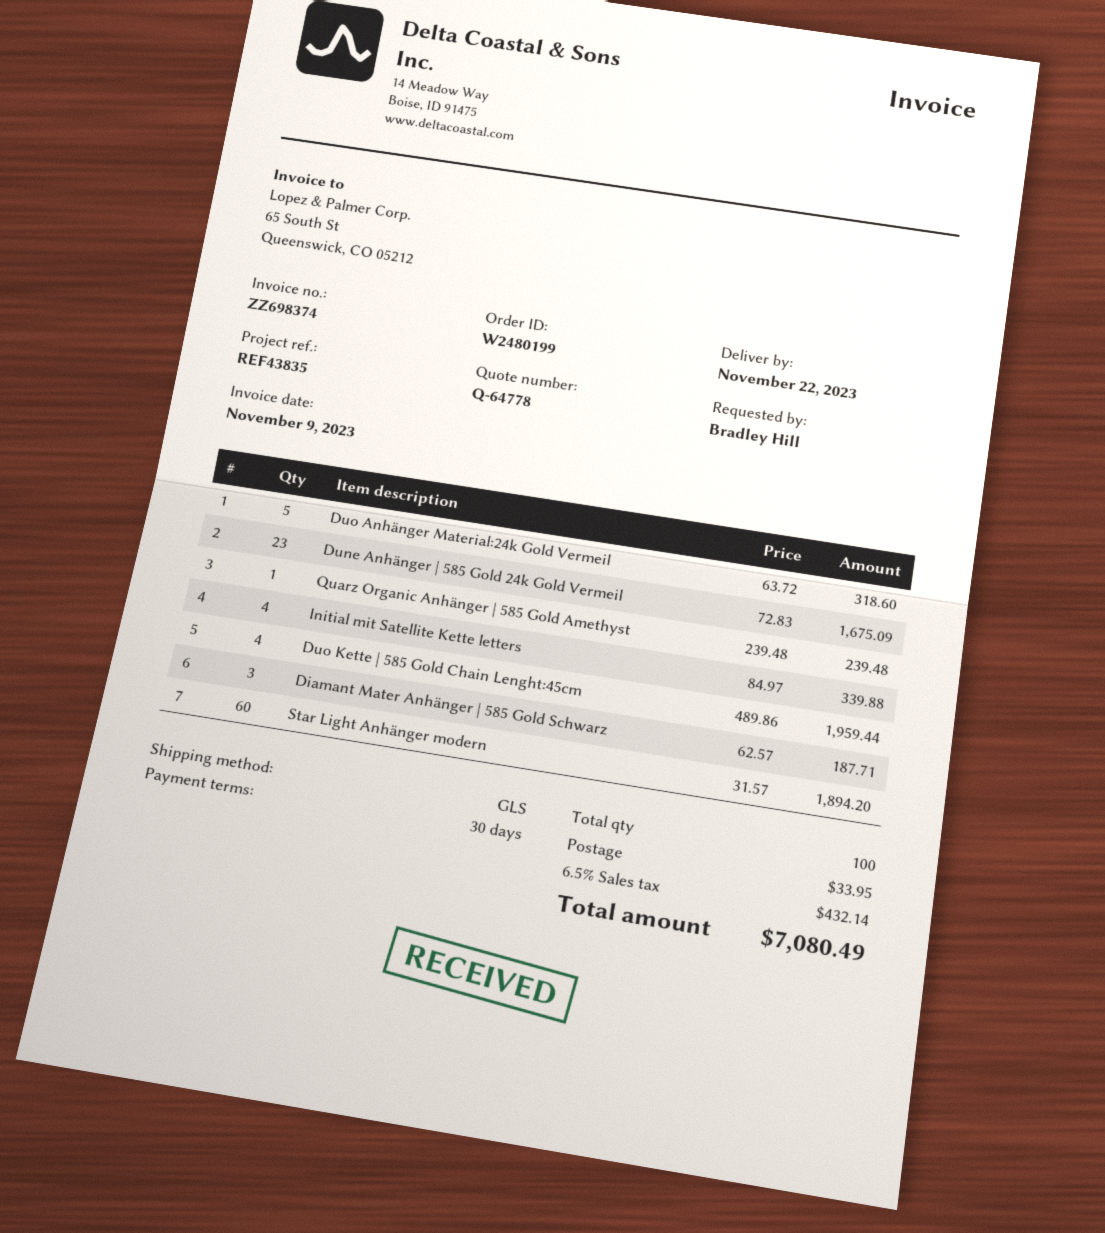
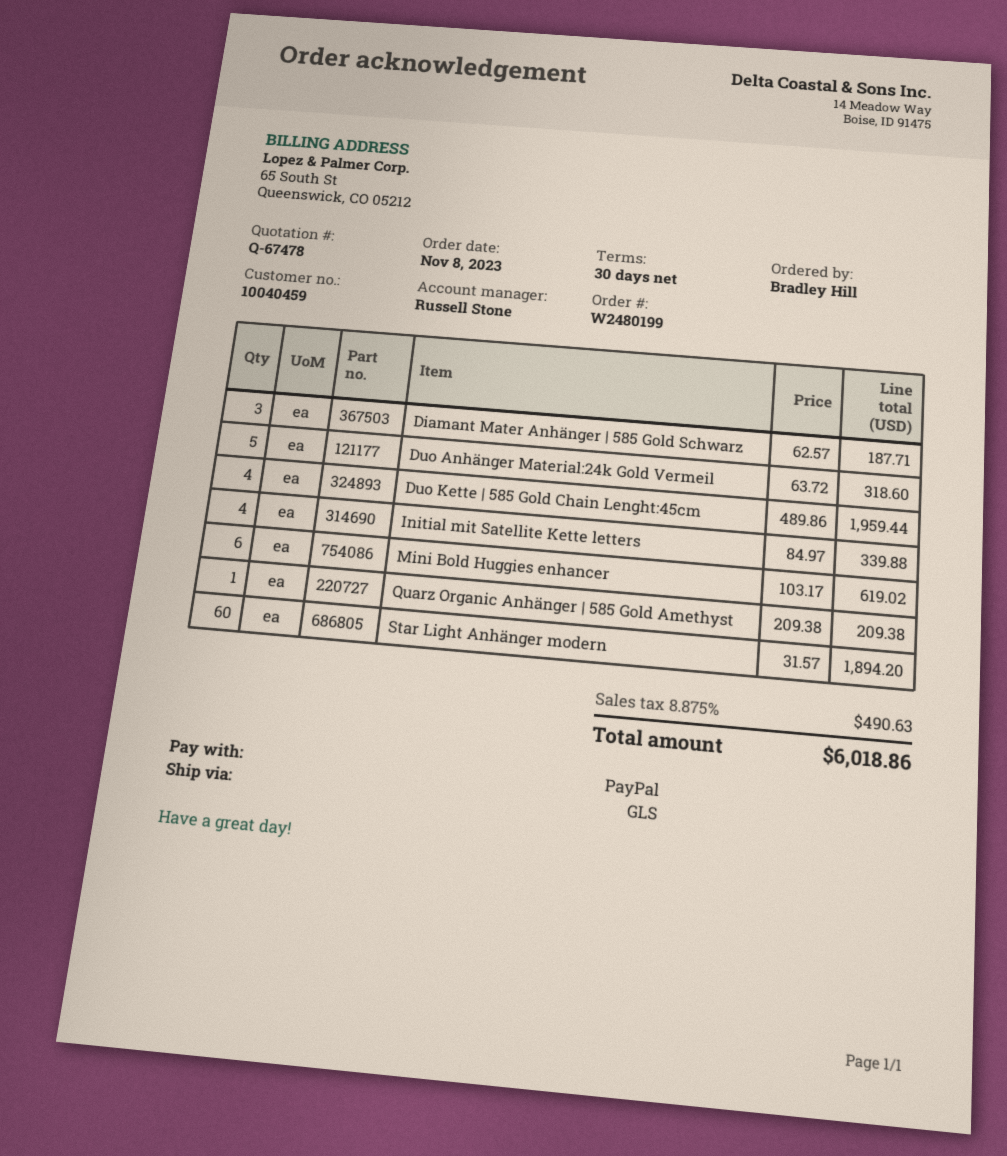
quote number: Q-64778 -> Q-67478
Dune Anhänger | 585 Gold 24k Gold Vermeil: 23 x 72.83 = 1675.09 -> none
Quarz Organic Anhänger | 585 Gold Amethyst: 1 x 239.48 = 239.48 -> 1 x 209.38 = 209.38
Mini Bold Huggies enhancer: none -> 6 x 103.17 = 619.02
shipping: 33.95 -> none
tax: 6.5% = 432.14 -> 8.875% = 490.63
total: 7080.49 -> 6018.86

